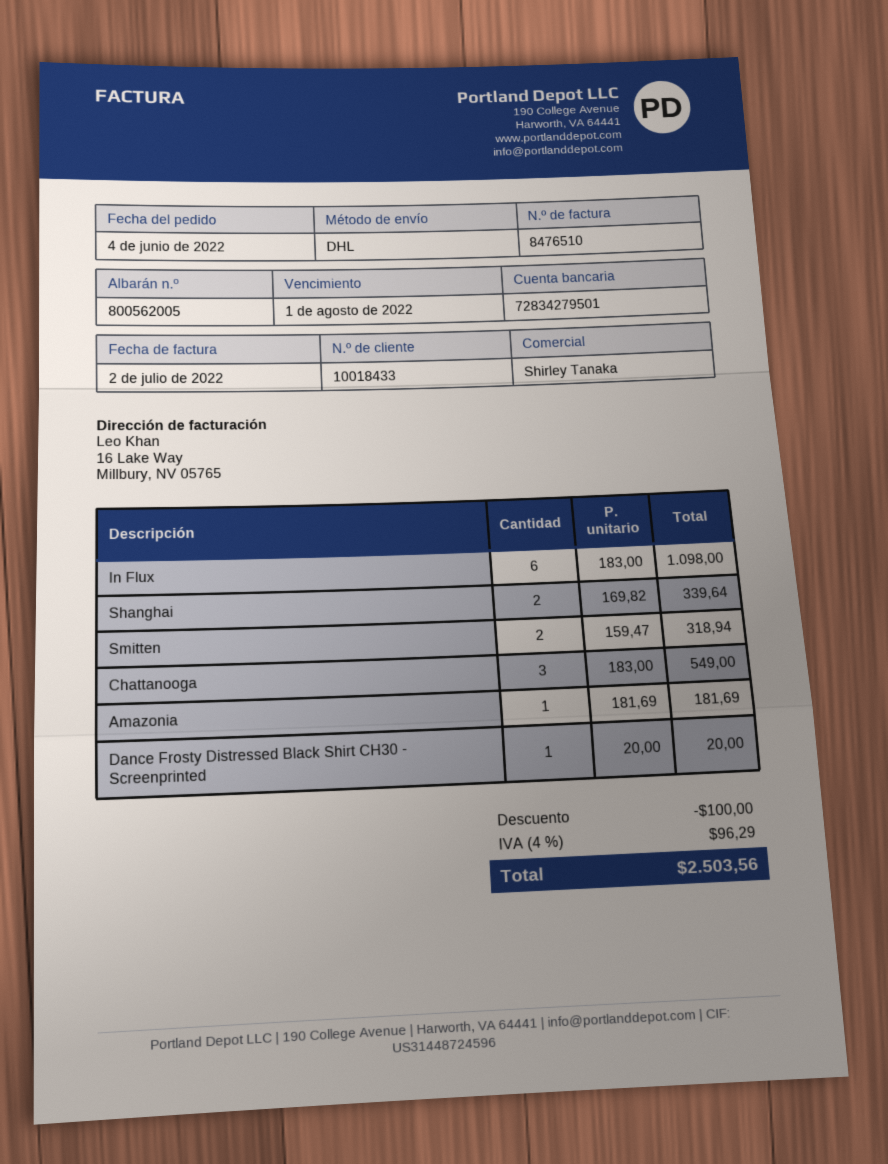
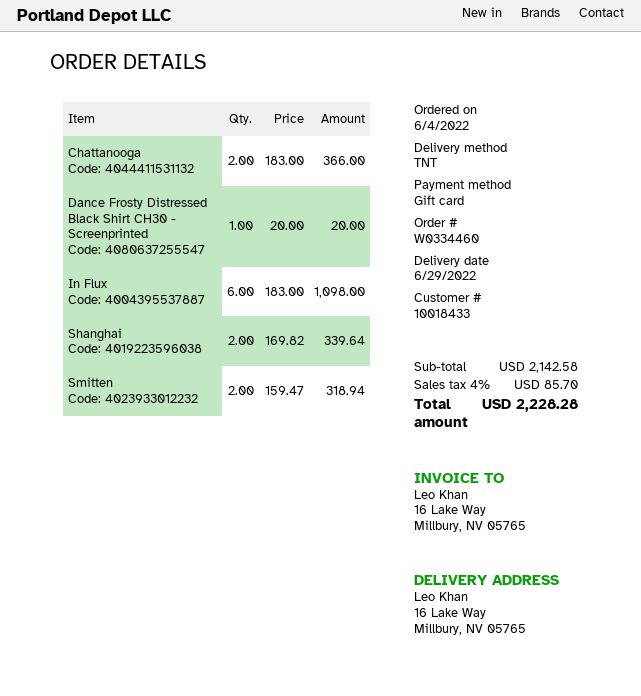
shipping method: DHL -> TNT
Chattanooga: 3 x 183.00 = 549.00 -> 2 x 183.00 = 366.00
Amazonia: 1 x 181.69 = 181.69 -> none
discount: 100.00 -> none
tax: 4% = 96.29 -> 4% = 85.70
total: 2503.56 -> 2228.28

